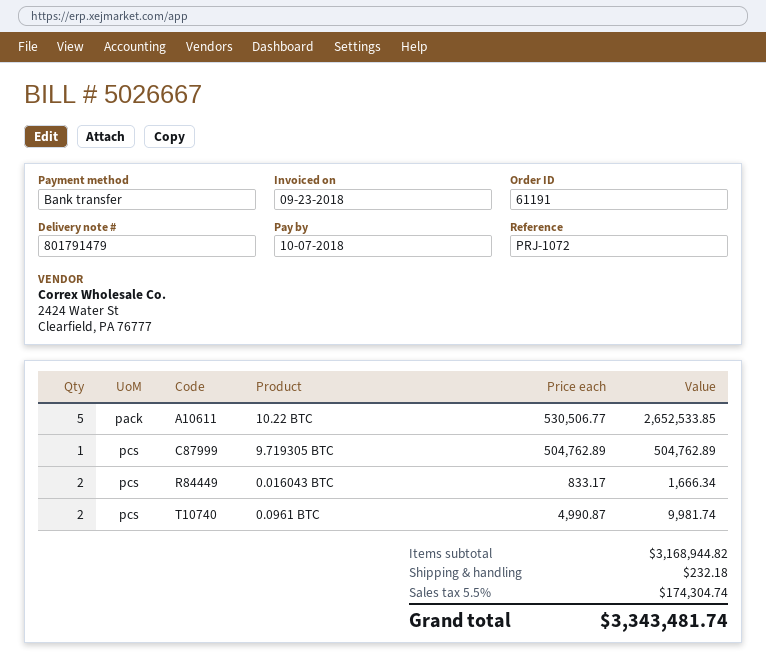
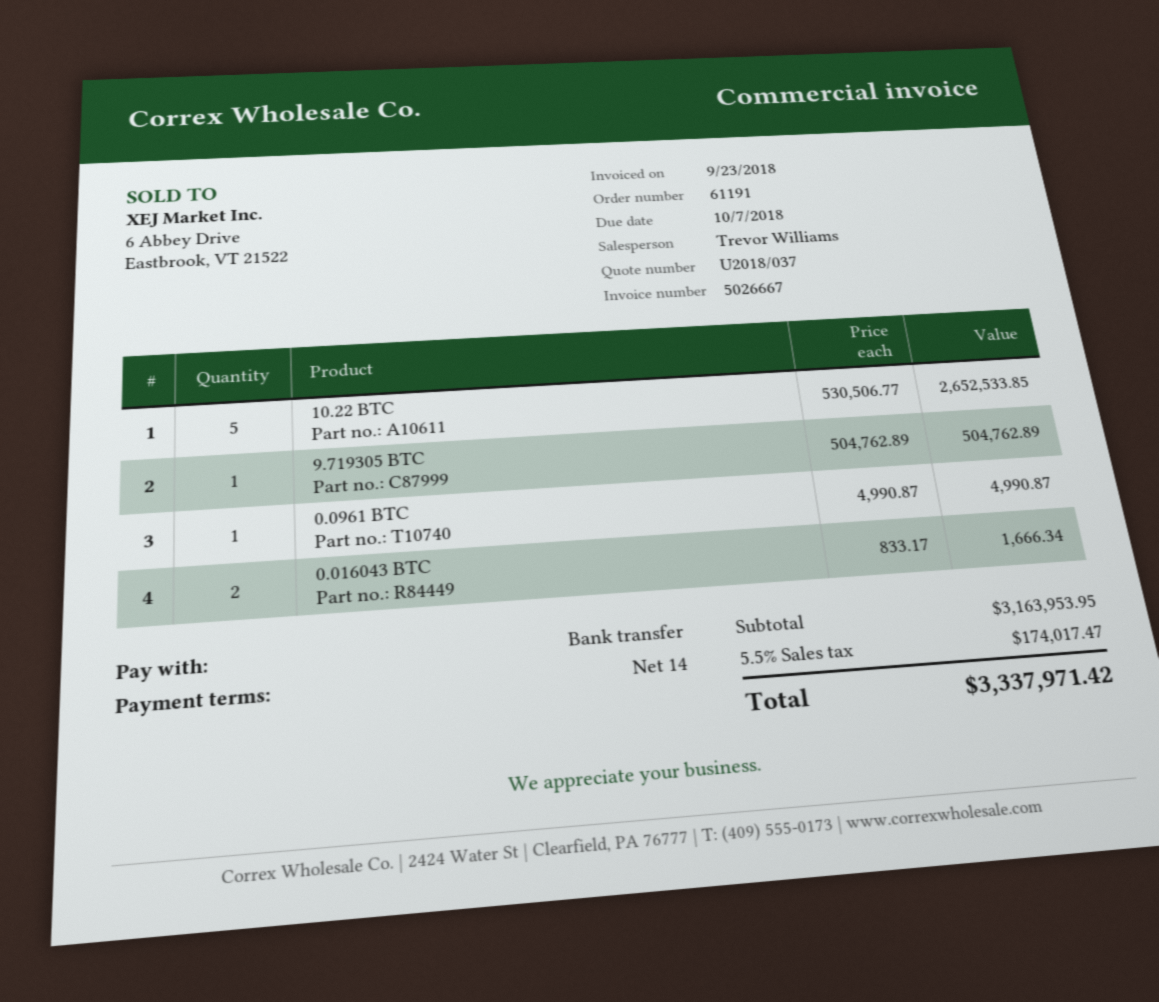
0.0961 BTC: 2 x 4990.87 = 9981.74 -> 1 x 4990.87 = 4990.87
subtotal: 3168944.82 -> 3163953.95
shipping: 232.18 -> none
tax: 5.5% = 174304.74 -> 5.5% = 174017.47
total: 3343481.74 -> 3337971.42

